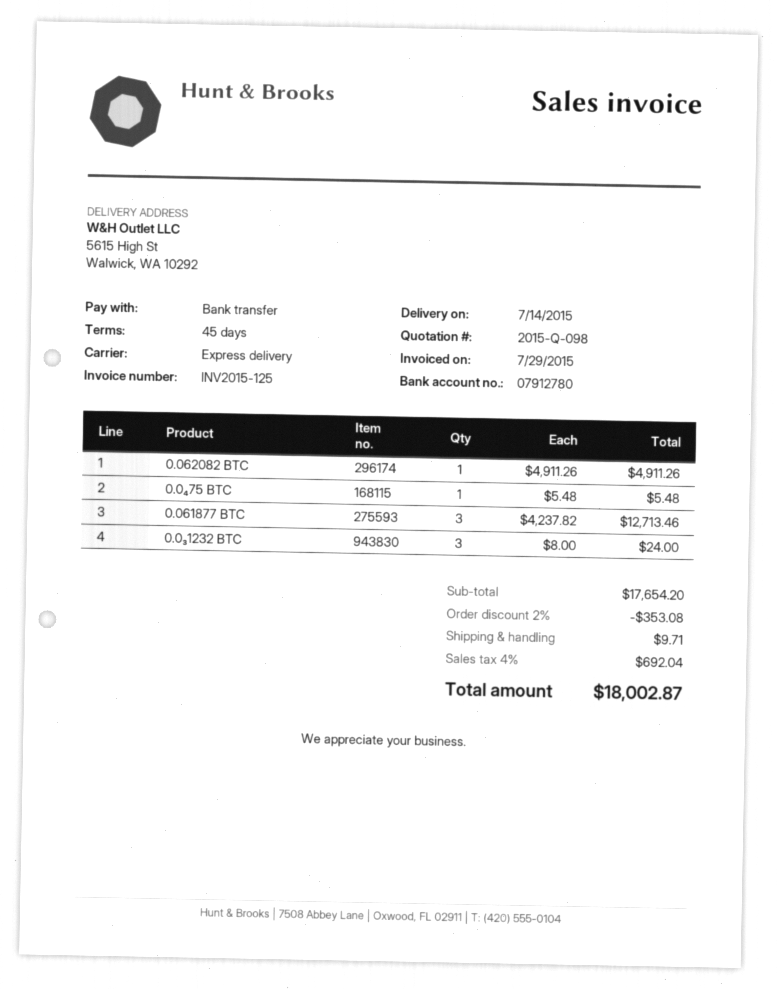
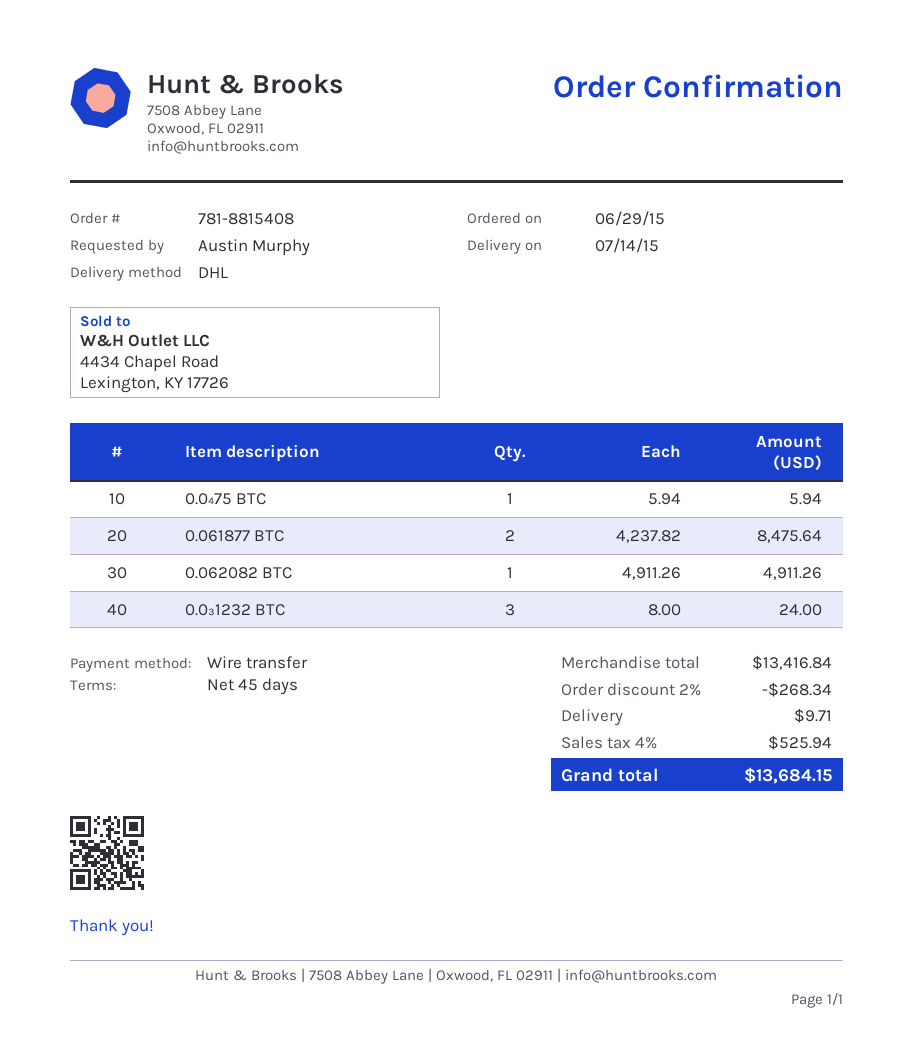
shipping method: express -> DHL
0.0₄75 BTC: 1 x 5.48 = 5.48 -> 1 x 5.94 = 5.94
0.061877 BTC: 3 x 4237.82 = 12713.46 -> 2 x 4237.82 = 8475.64
subtotal: 17654.20 -> 13416.84
discount: 2% = 353.08 -> 2% = 268.34
tax: 4% = 692.04 -> 4% = 525.94
total: 18002.87 -> 13684.15

